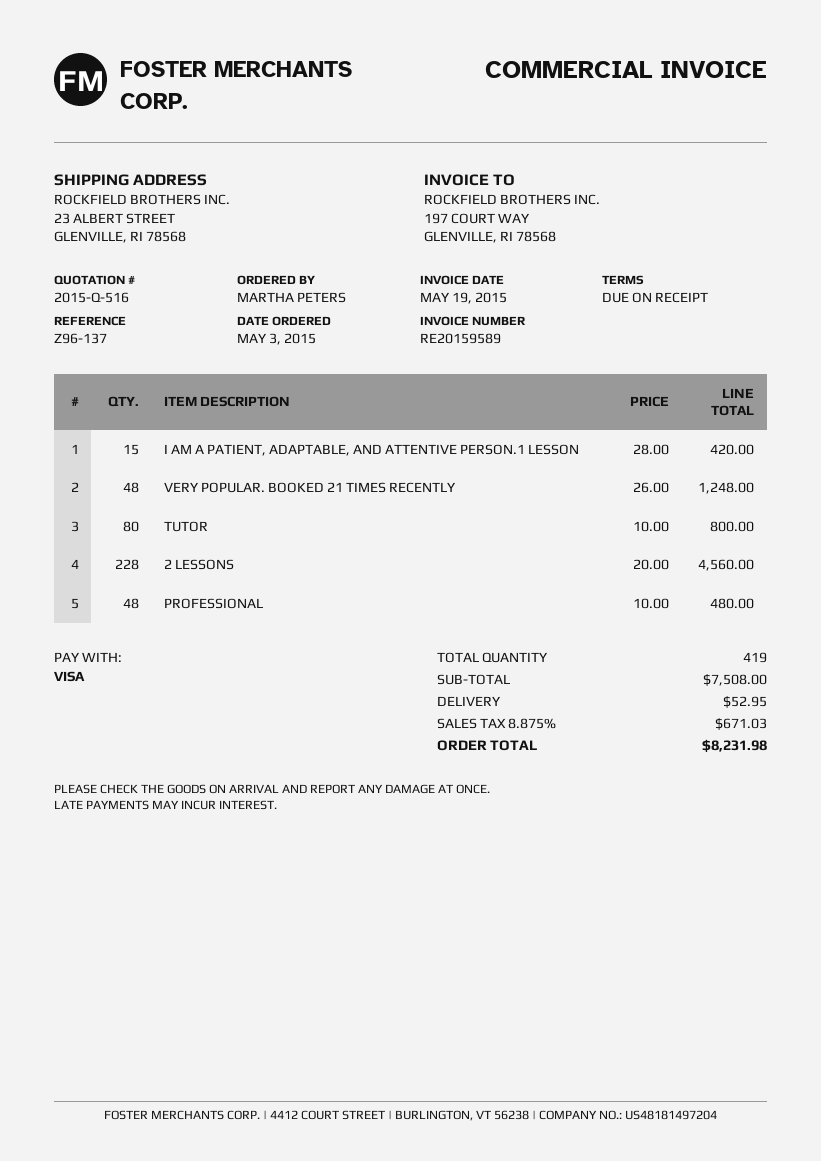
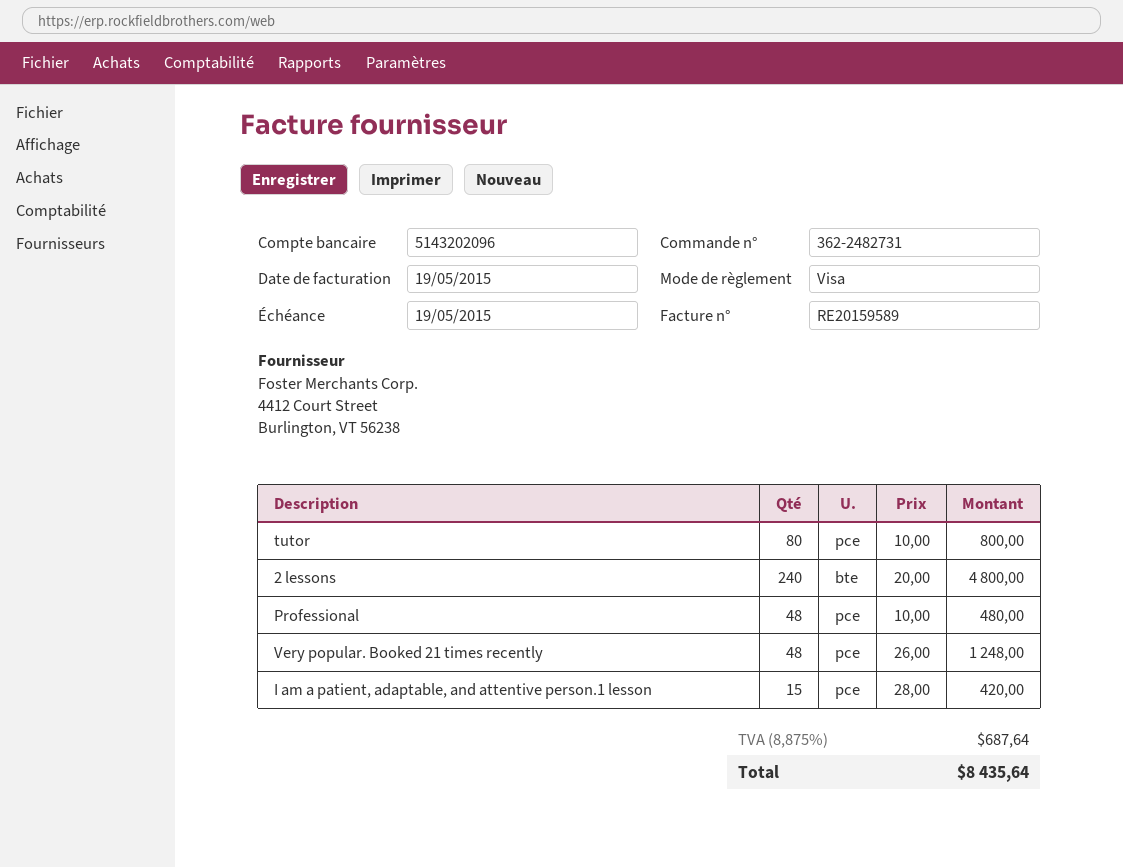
2 LESSONS: 228 x 20.00 = 4560.00 -> 240 x 20.00 = 4800.00
shipping: 52.95 -> none
tax: 8.875% = 671.03 -> 8.875% = 687.64
total: 8231.98 -> 8435.64

